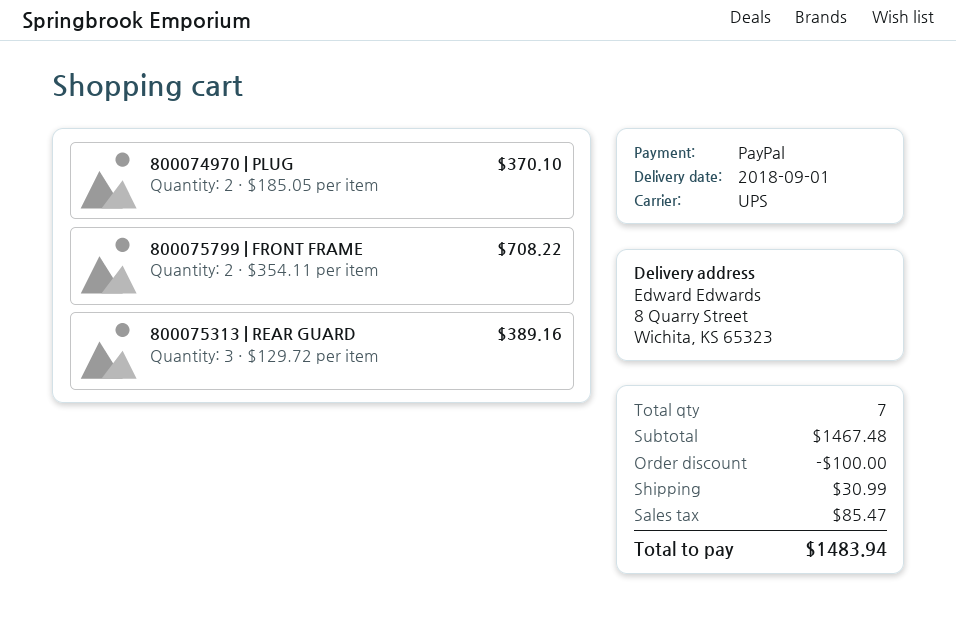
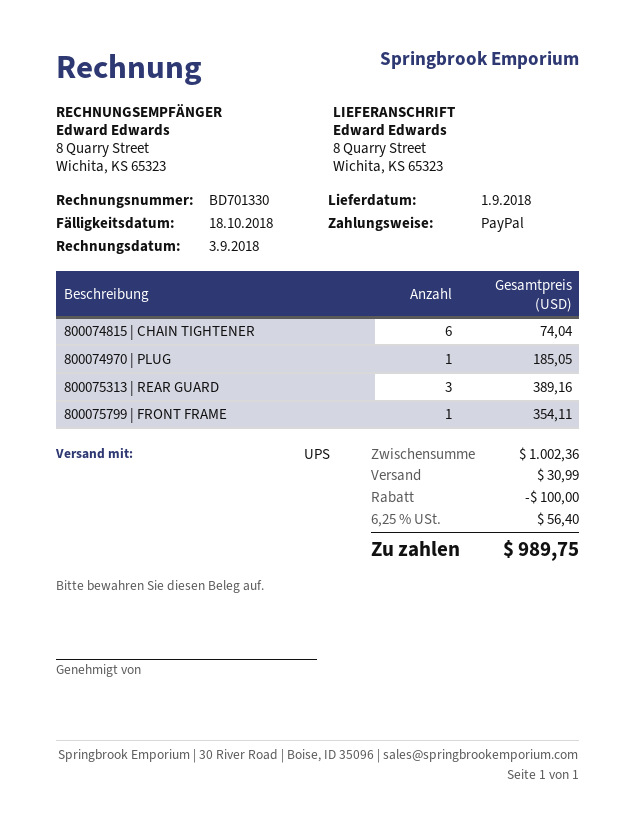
800074970 | PLUG: 2 for 370.10 -> 1 for 185.05
800075799 | FRONT FRAME: 2 for 708.22 -> 1 for 354.11
800074815 | CHAIN TIGHTENER: none -> 6 for 74.04
subtotal: 1467.48 -> 1002.36
tax: 85.47 -> 56.40
total: 1483.94 -> 989.75

